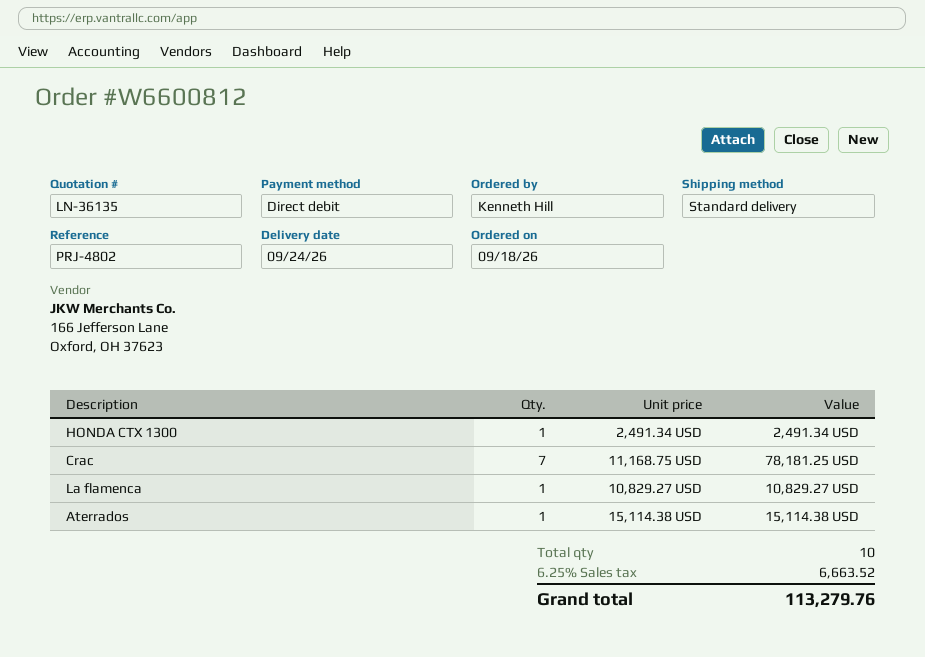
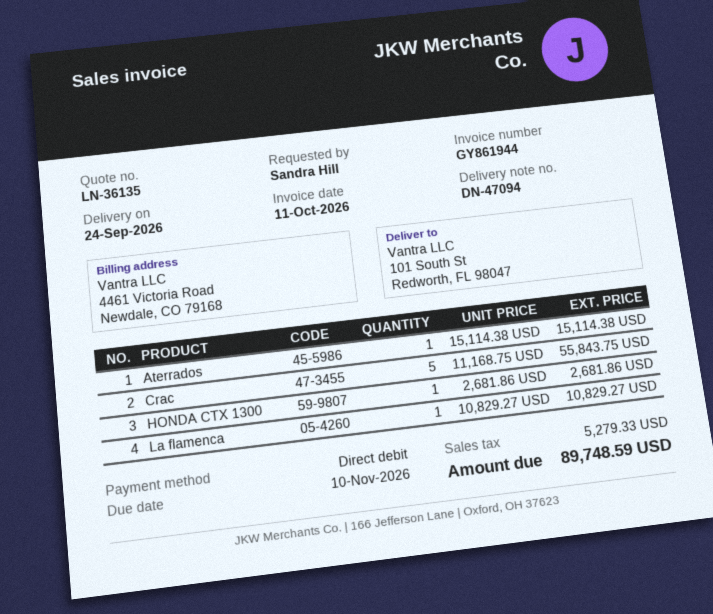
ordered by: Kenneth Hill -> Sandra Hill
HONDA CTX 1300: 1 x 2491.34 = 2491.34 -> 1 x 2681.86 = 2681.86
Crac: 7 x 11168.75 = 78181.25 -> 5 x 11168.75 = 55843.75
tax: 6663.52 -> 5279.33
total: 113279.76 -> 89748.59

